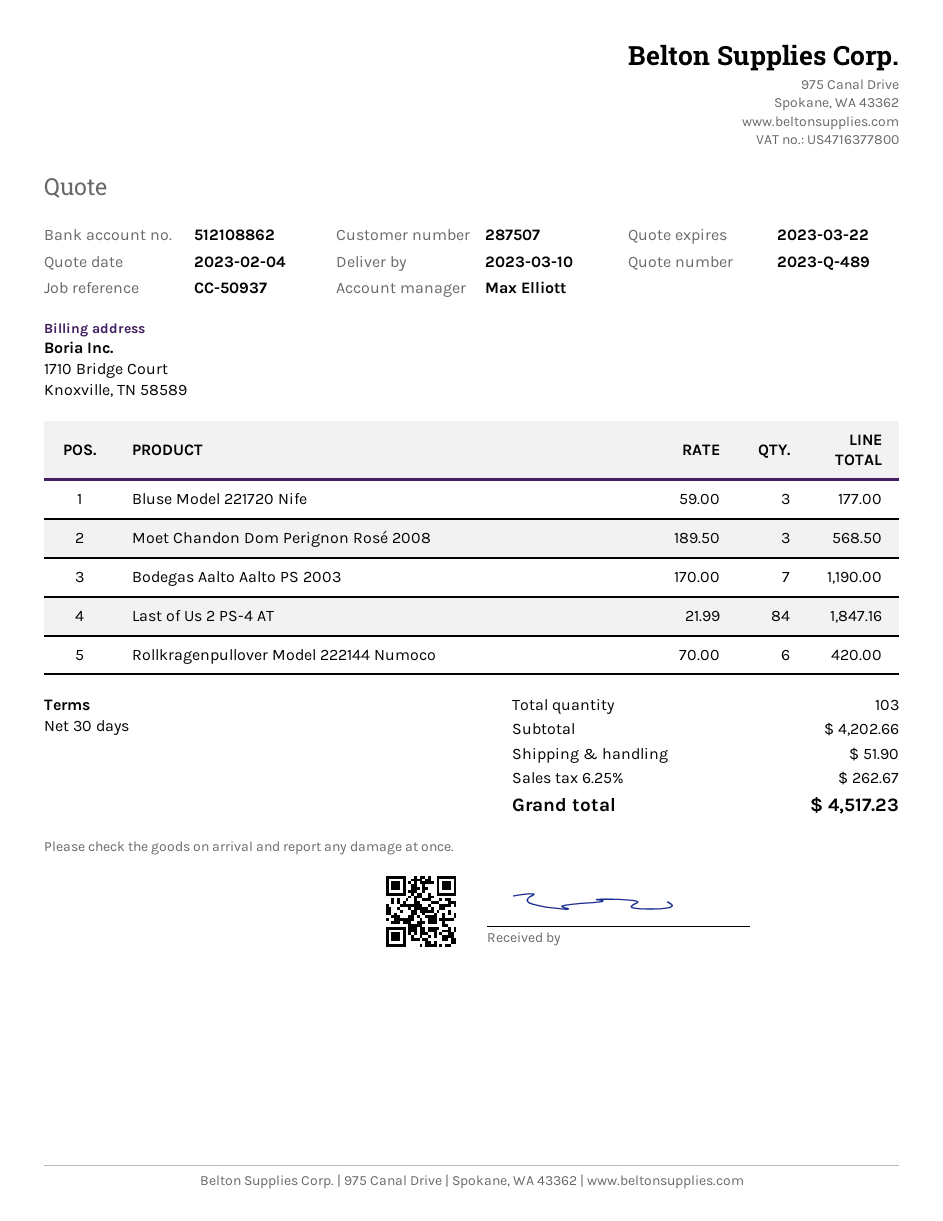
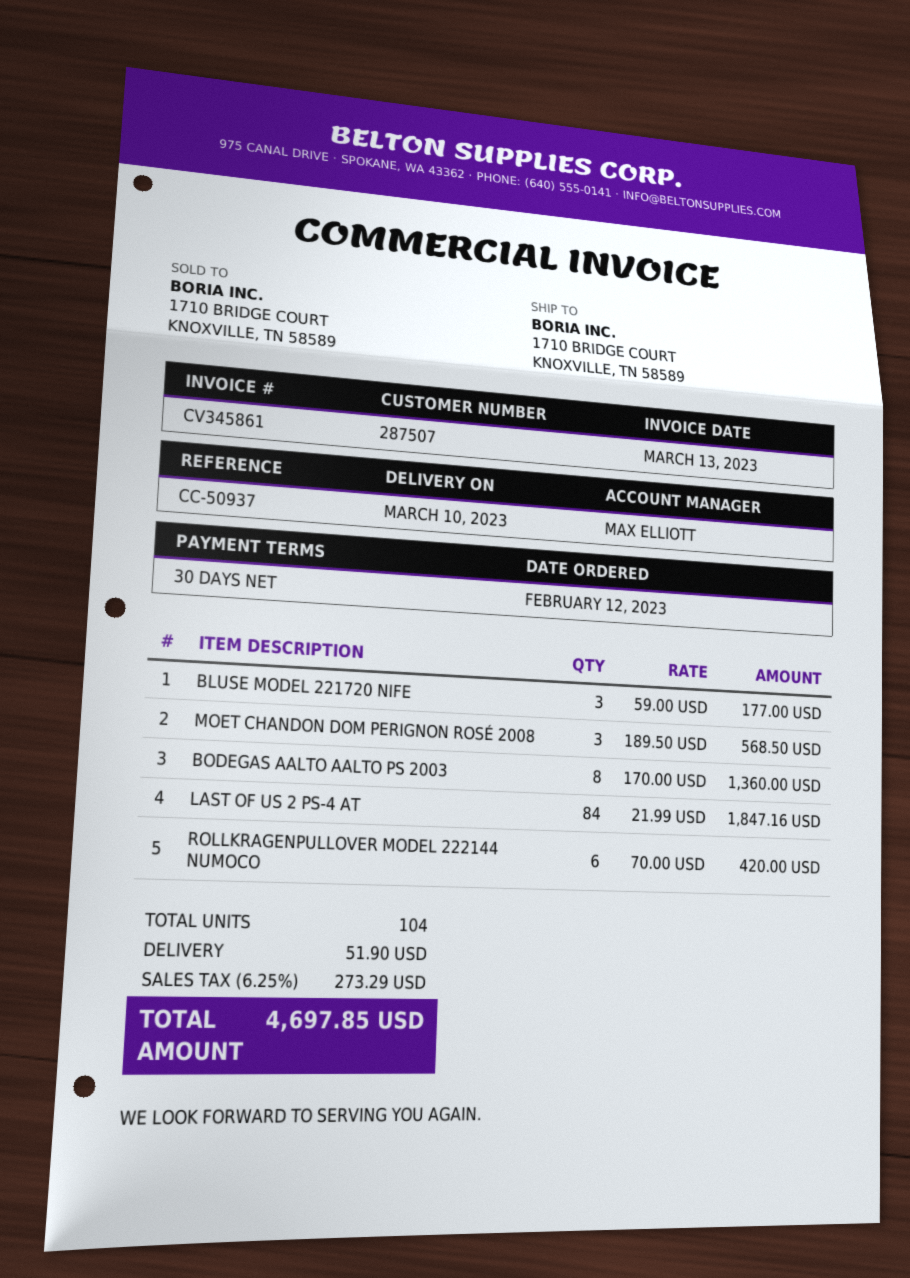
Bodegas Aalto Aalto PS 2003: 7 x 170.00 = 1190.00 -> 8 x 170.00 = 1360.00
total quantity: 103 -> 104
tax: 6.25% = 262.67 -> 6.25% = 273.29
total: 4517.23 -> 4697.85

